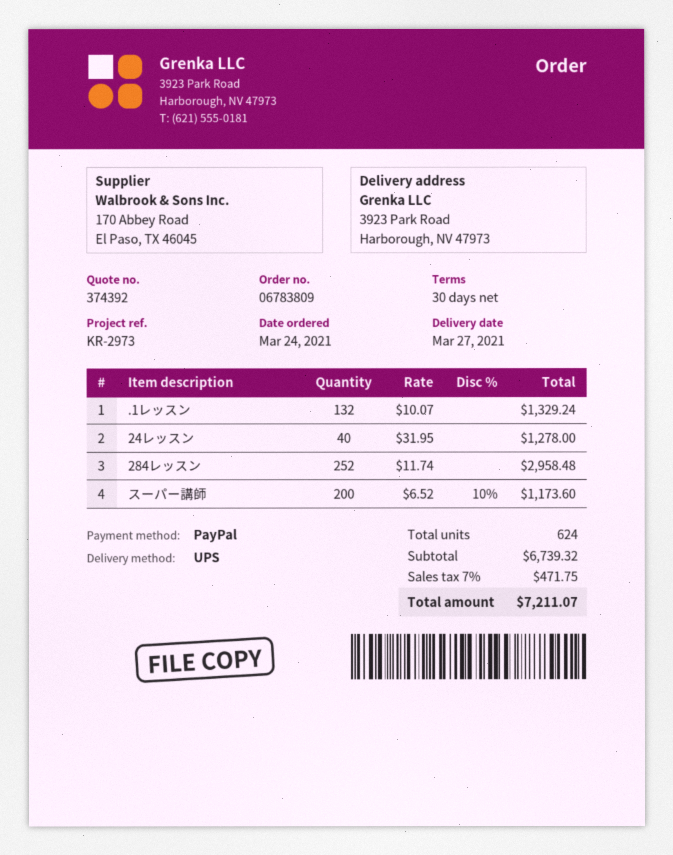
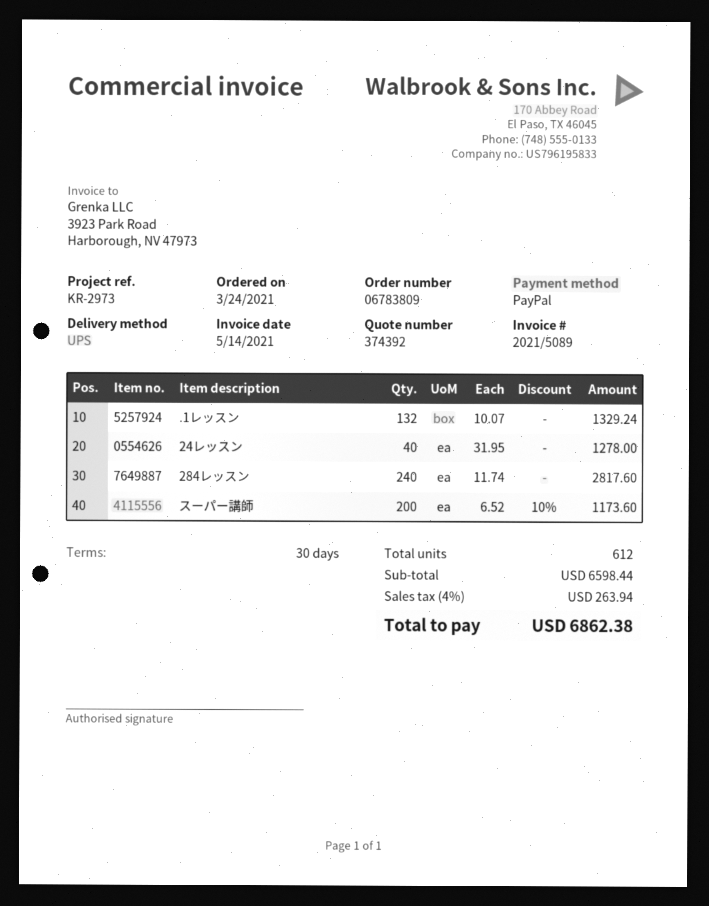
284レッスン: 252 x 11.74 = 2958.48 -> 240 x 11.74 = 2817.60
total quantity: 624 -> 612
subtotal: 6739.32 -> 6598.44
tax: 7% = 471.75 -> 4% = 263.94
total: 7211.07 -> 6862.38

